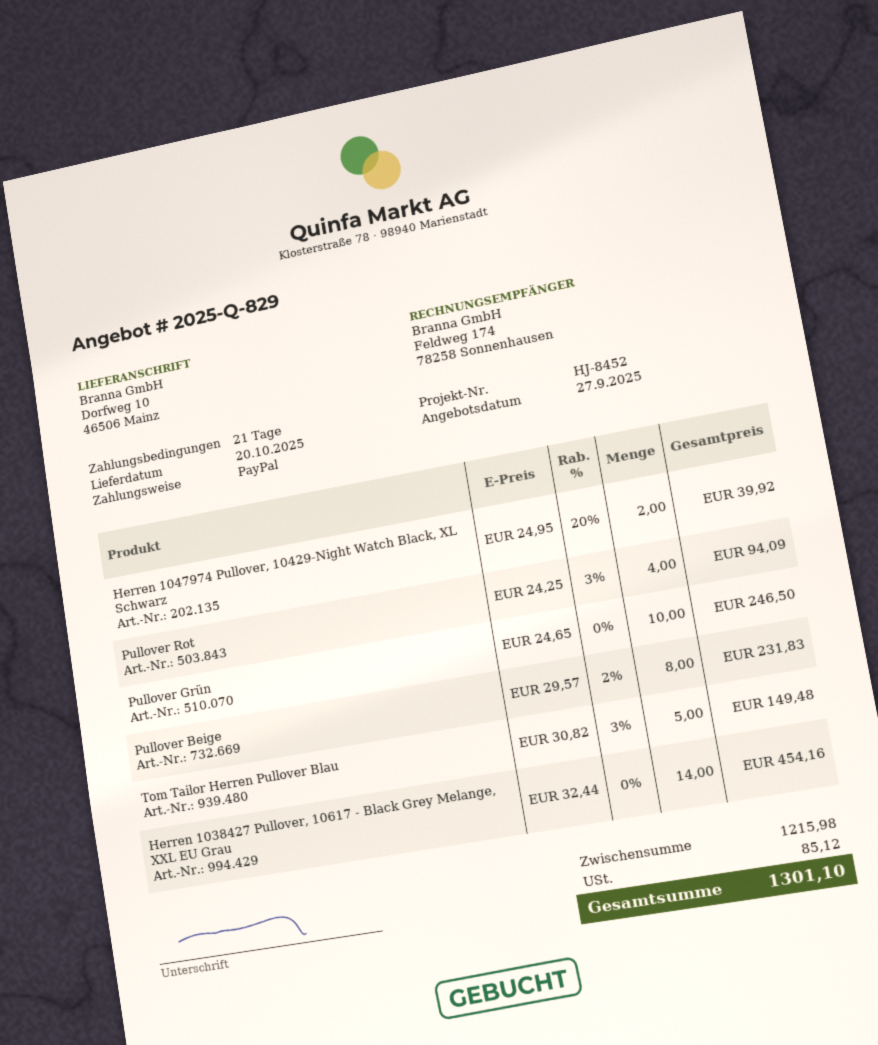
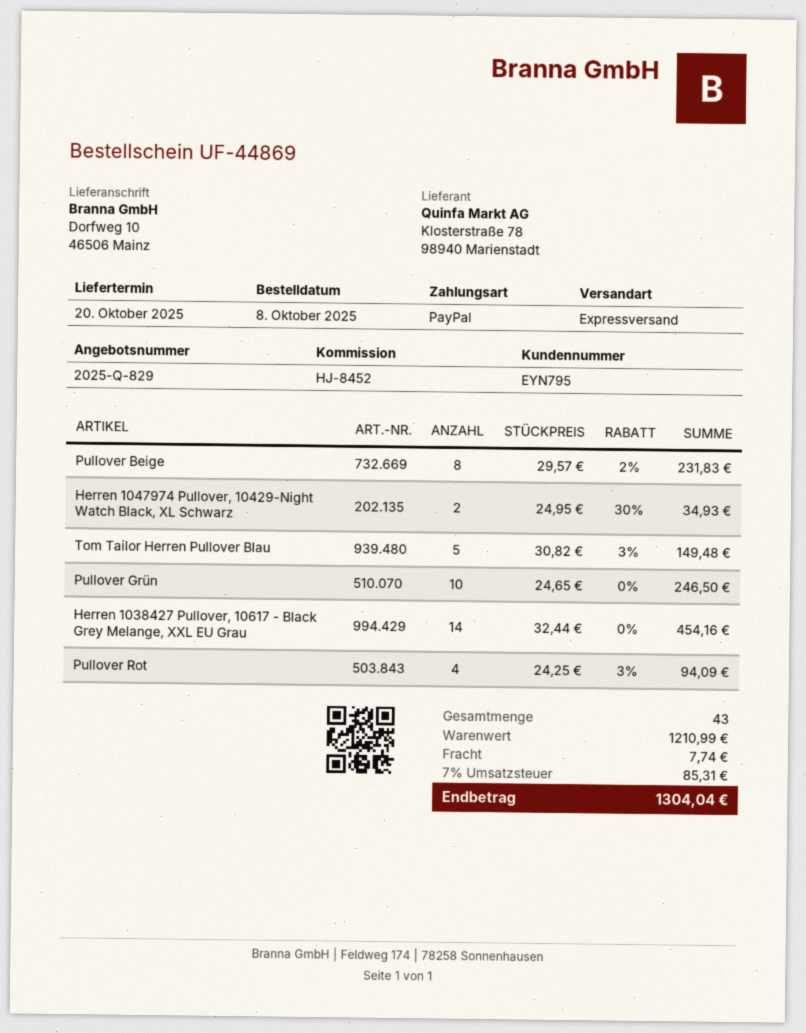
Herren 1047974 Pullover, 10429-Night Watch Black, XL Schwarz: 2 x 24.95 - 20% = 39.92 -> 2 x 24.95 - 30% = 34.93
subtotal: 1215.98 -> 1210.99
shipping: none -> 7.74
tax: 85.12 -> 85.31
total: 1301.10 -> 1304.04

